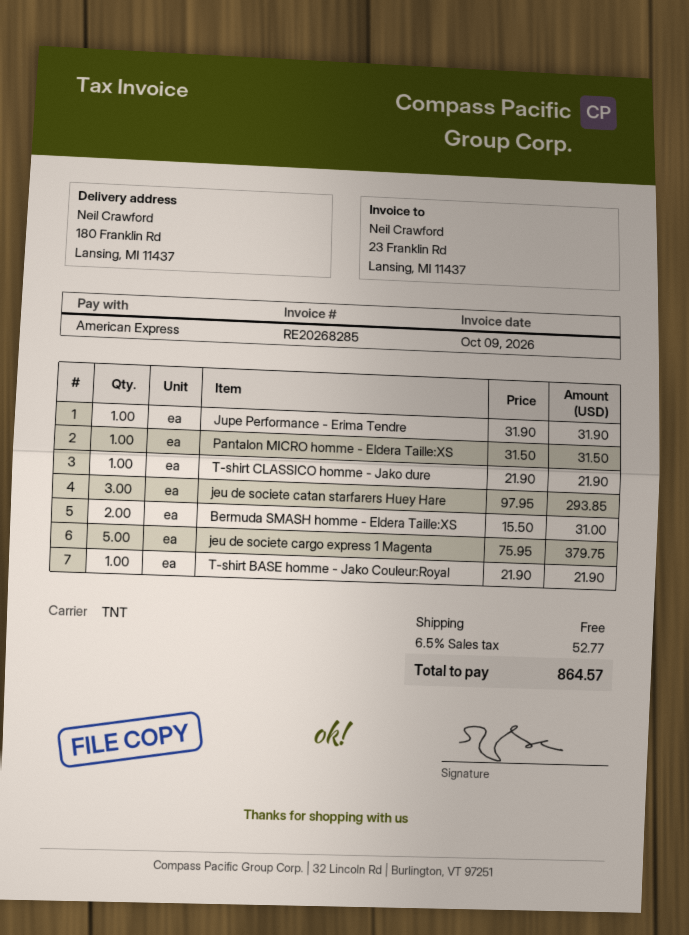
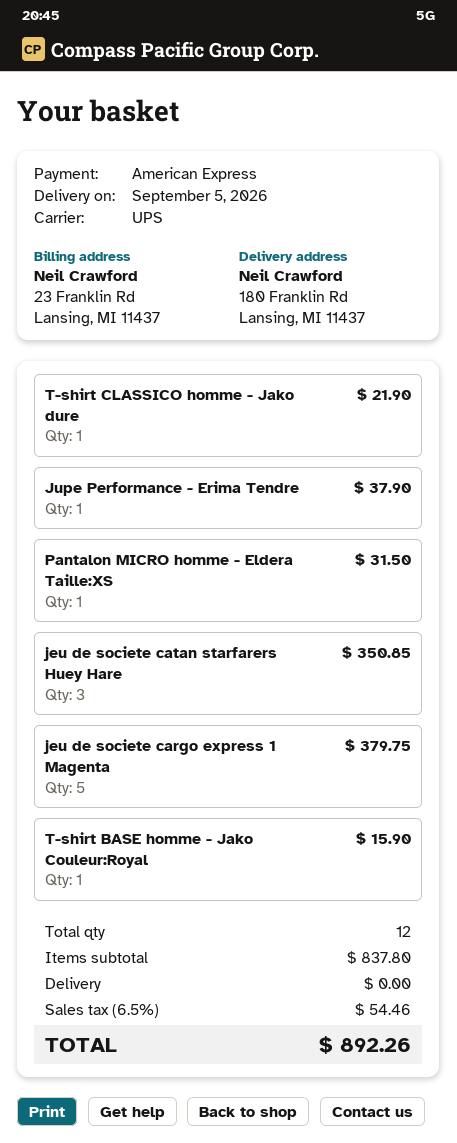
shipping method: TNT -> UPS
Jupe Performance - Erima Tendre: 1 for 31.90 -> 1 for 37.90
jeu de societe catan starfarers Huey Hare: 3 for 293.85 -> 3 for 350.85
Bermuda SMASH homme - Eldera Taille:XS: 2 for 31.00 -> none
T-shirt BASE homme - Jako Couleur:Royal: 1 for 21.90 -> 1 for 15.90
tax: 6.5% = 52.77 -> 6.5% = 54.46
total: 864.57 -> 892.26

